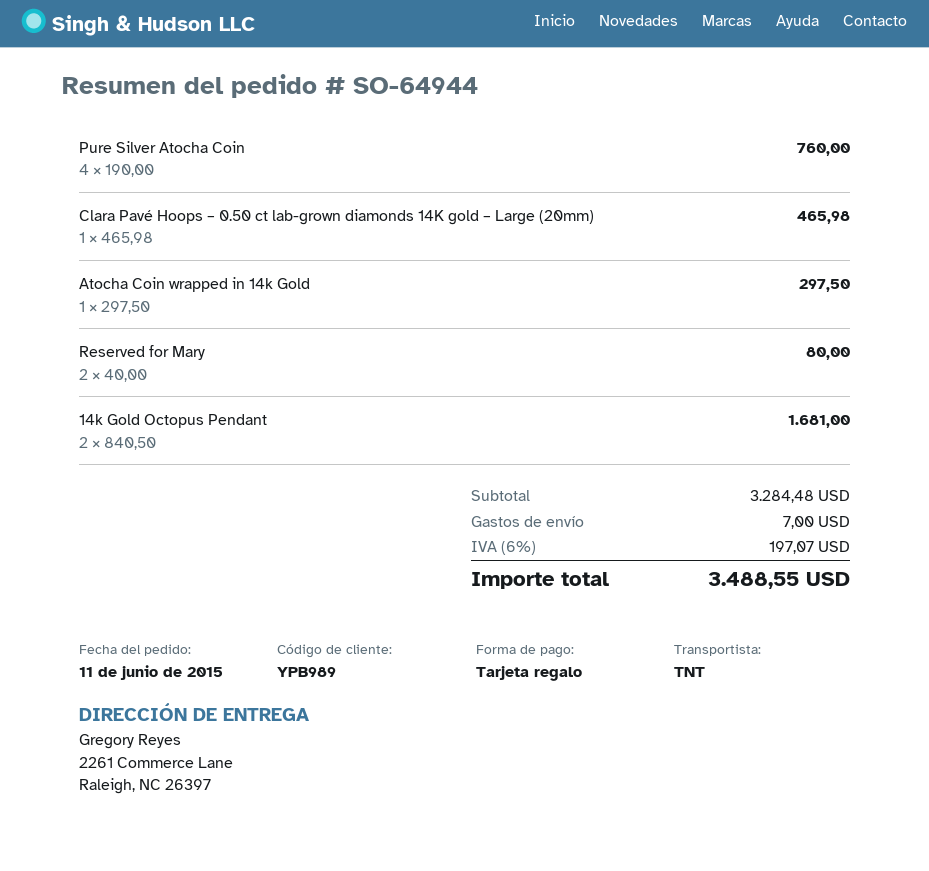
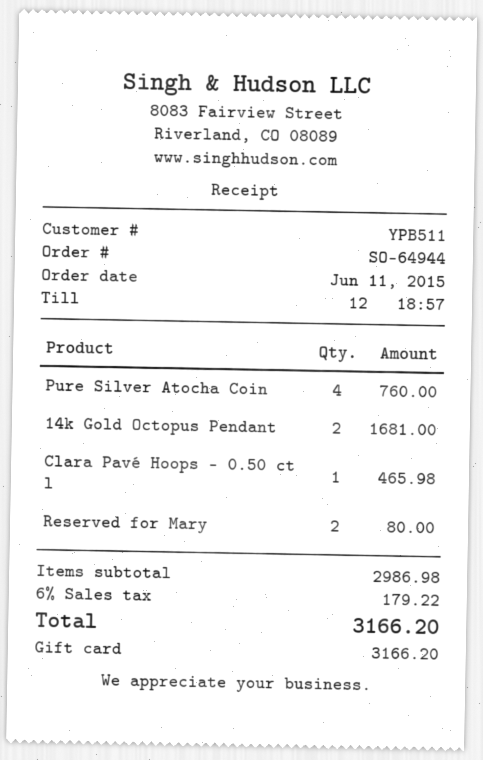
customer number: YPB989 -> YPB511
Atocha Coin wrapped in 14k Gold: 1 for 297.50 -> none
subtotal: 3284.48 -> 2986.98
shipping: 7.00 -> none
tax: 6% = 197.07 -> 6% = 179.22
total: 3488.55 -> 3166.20

